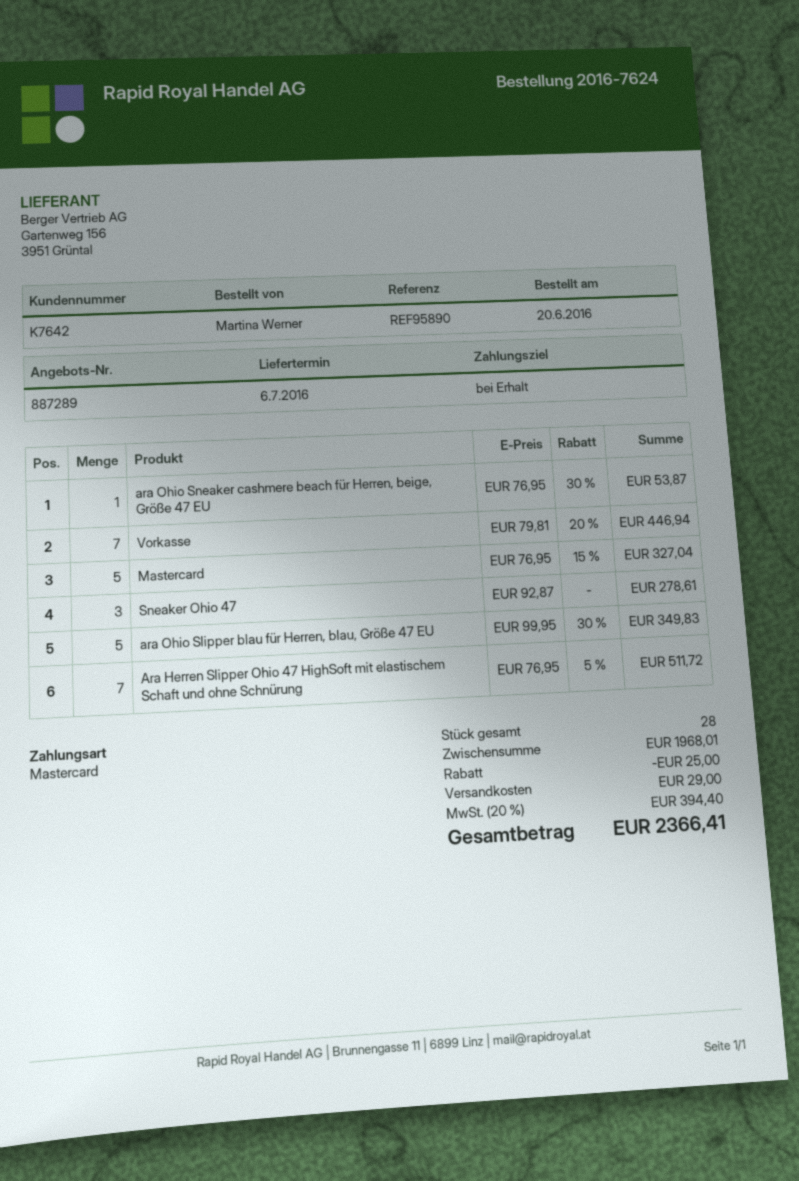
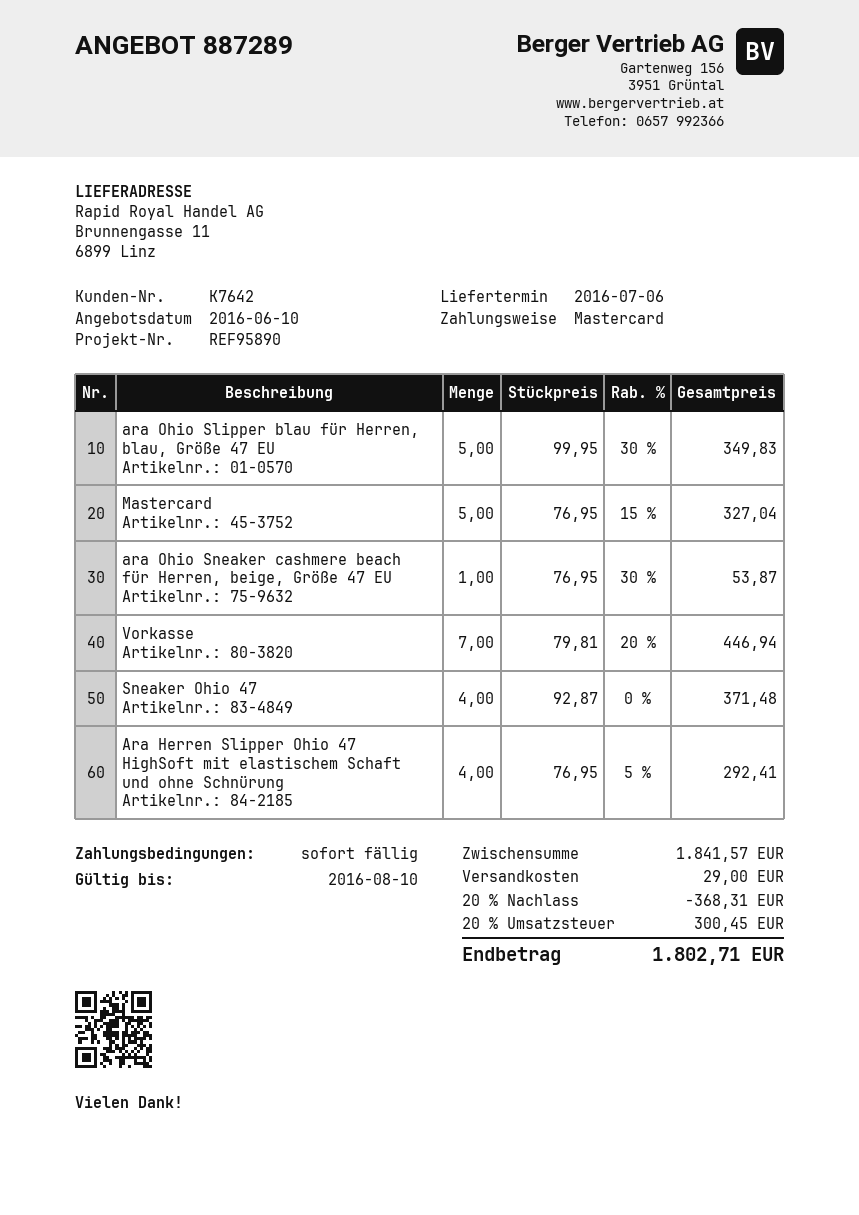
Sneaker Ohio 47: 3 x 92.87 = 278.61 -> 4 x 92.87 = 371.48
Ara Herren Slipper Ohio 47 HighSoft mit elastischem Schaft und ohne Schnürung: 7 x 76.95 - 5% = 511.72 -> 4 x 76.95 - 5% = 292.41
subtotal: 1968.01 -> 1841.57
discount: 25.00 -> 368.31
tax: 20% = 394.40 -> 20% = 300.45
total: 2366.41 -> 1802.71

